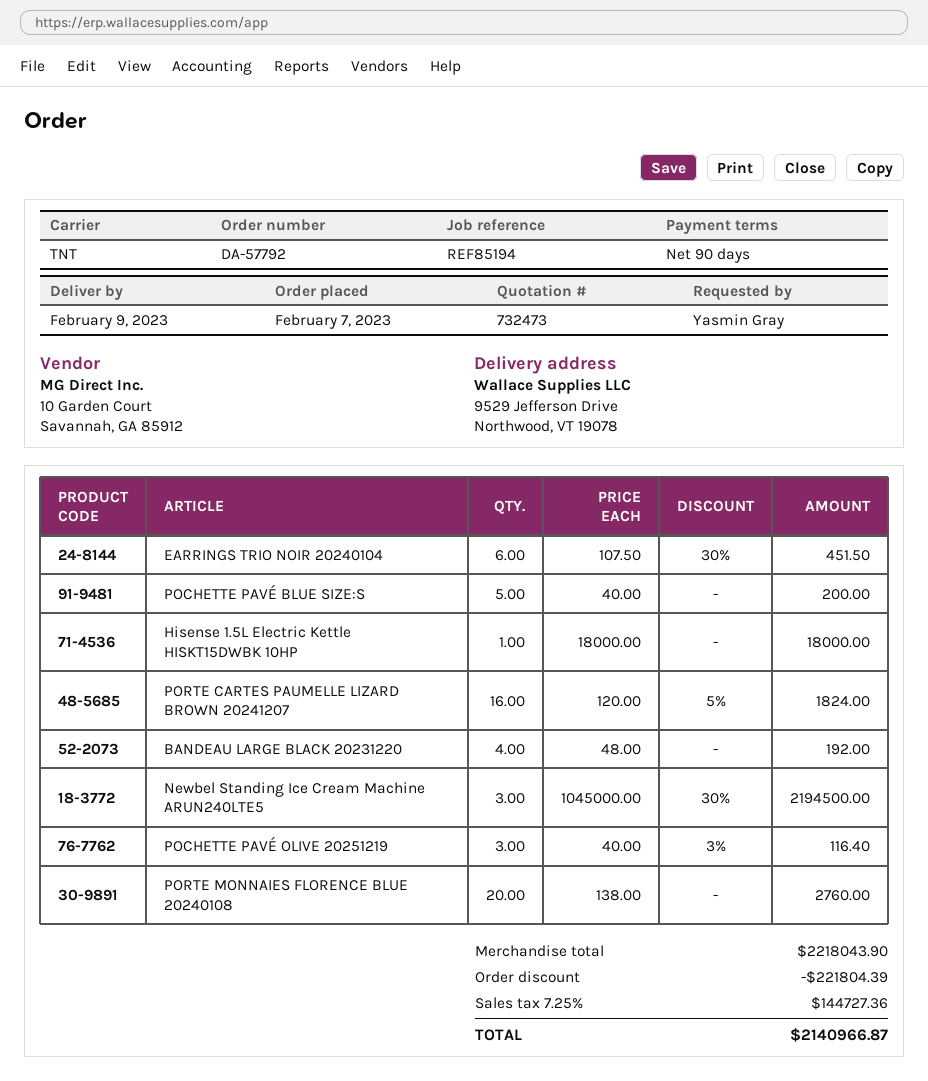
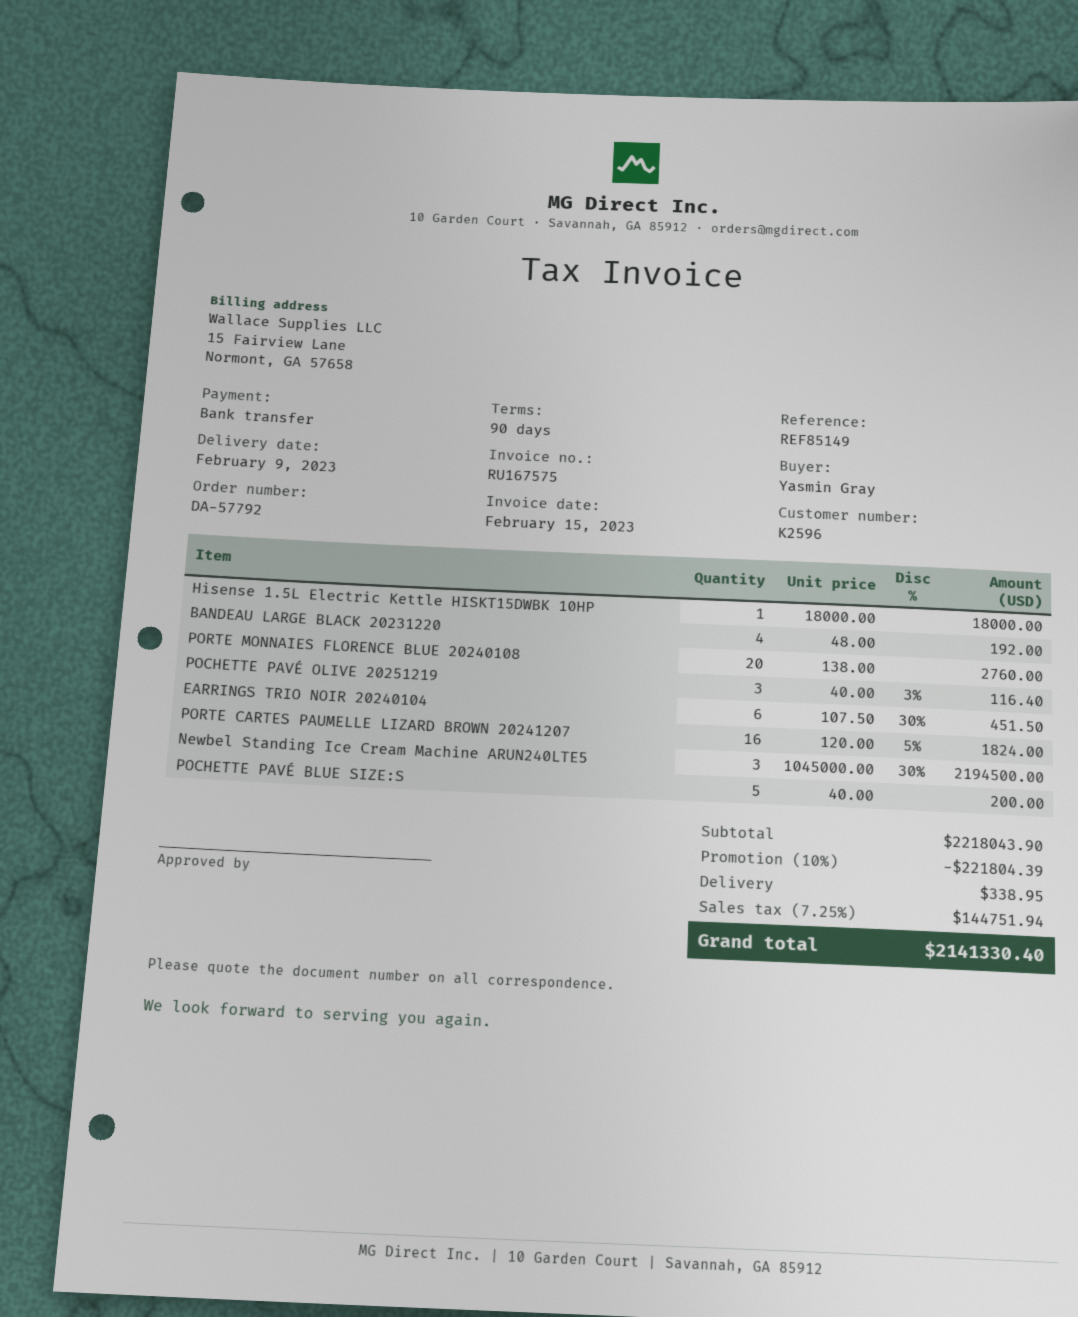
reference: REF85194 -> REF85149
shipping: none -> 338.95
tax: 7.25% = 144727.36 -> 7.25% = 144751.94
total: 2140966.87 -> 2141330.40

